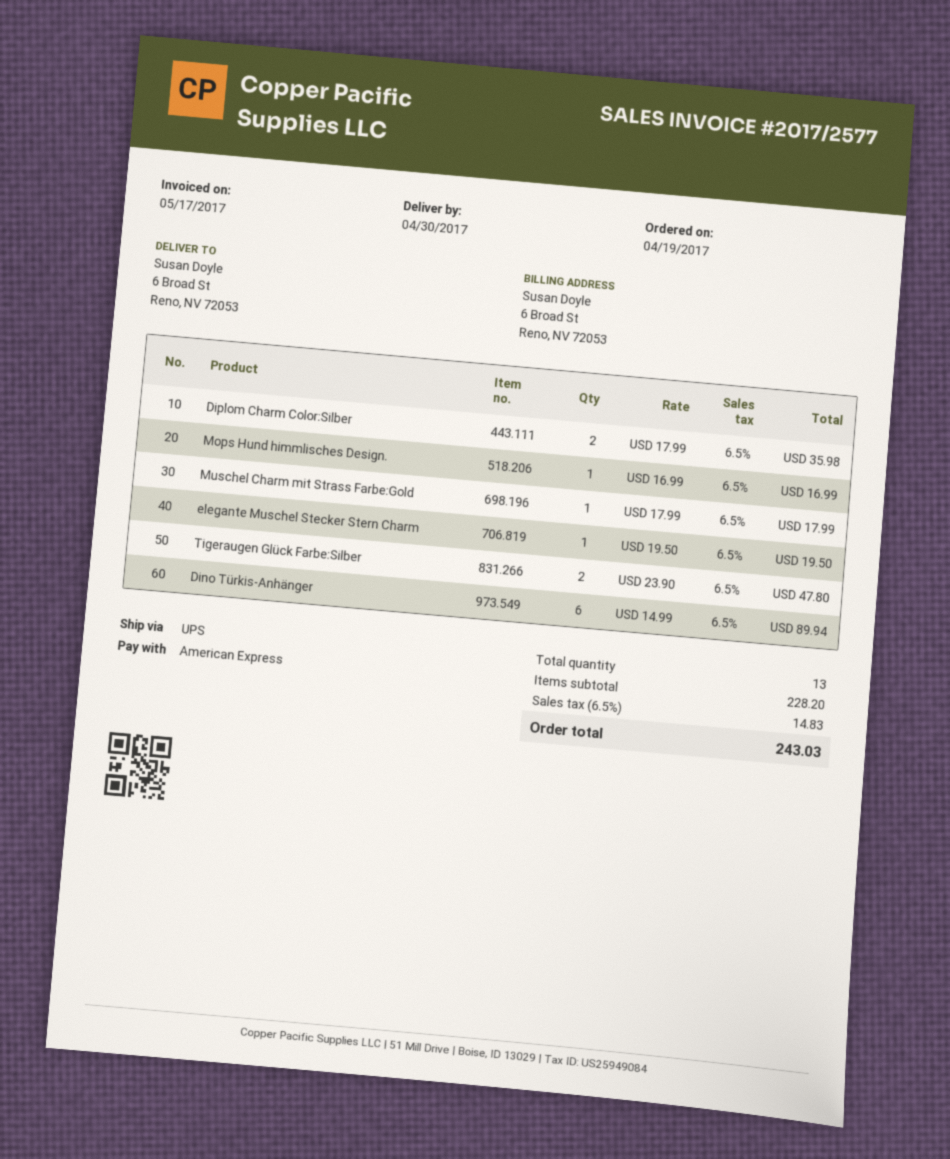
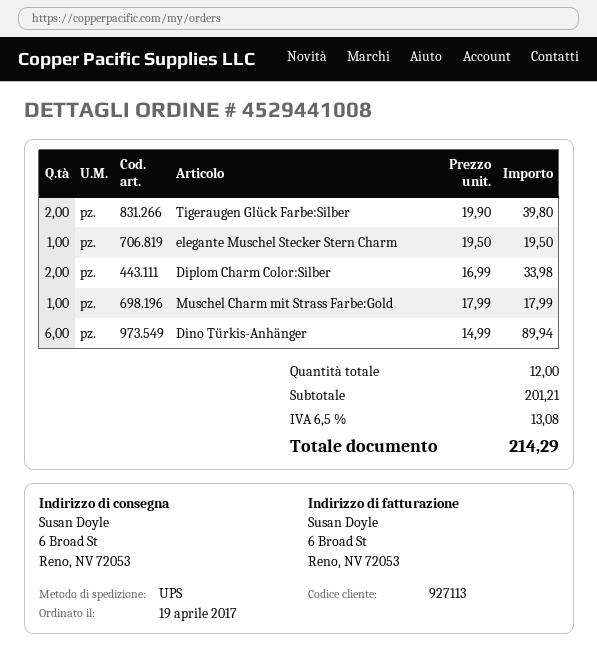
Diplom Charm Color:Silber: 2 x 17.99 = 35.98 -> 2 x 16.99 = 33.98
Mops Hund himmlisches Design.: 1 x 16.99 = 16.99 -> none
Tigeraugen Glück Farbe:Silber: 2 x 23.90 = 47.80 -> 2 x 19.90 = 39.80
total quantity: 13 -> 12
subtotal: 228.20 -> 201.21
tax: 6.5% = 14.83 -> 6.5% = 13.08
total: 243.03 -> 214.29

